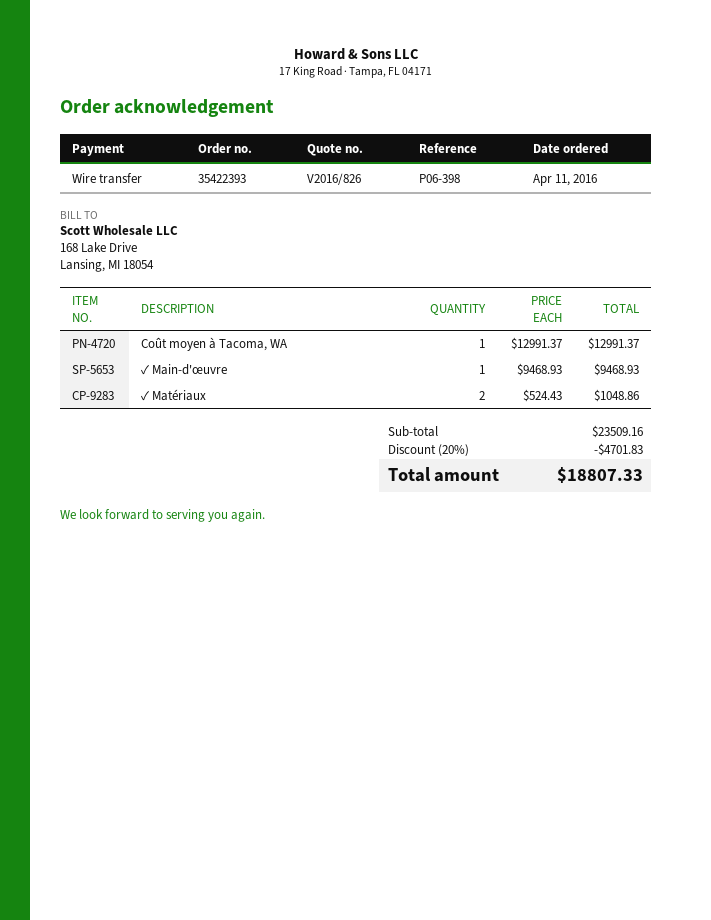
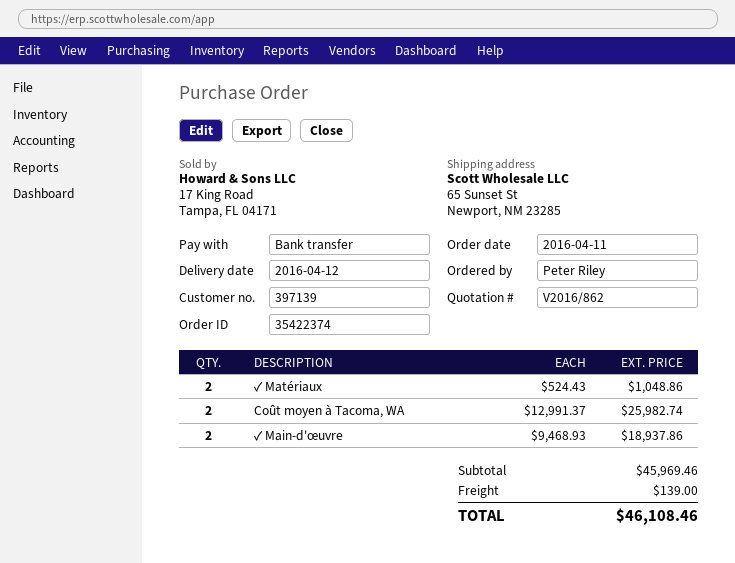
quote number: V2016/826 -> V2016/862
order number: 35422393 -> 35422374
Coût moyen à Tacoma, WA: 1 x 12991.37 = 12991.37 -> 2 x 12991.37 = 25982.74
✓ Main-d'œuvre: 1 x 9468.93 = 9468.93 -> 2 x 9468.93 = 18937.86
subtotal: 23509.16 -> 45969.46
discount: 20% = 4701.83 -> none
shipping: none -> 139.00
total: 18807.33 -> 46108.46

